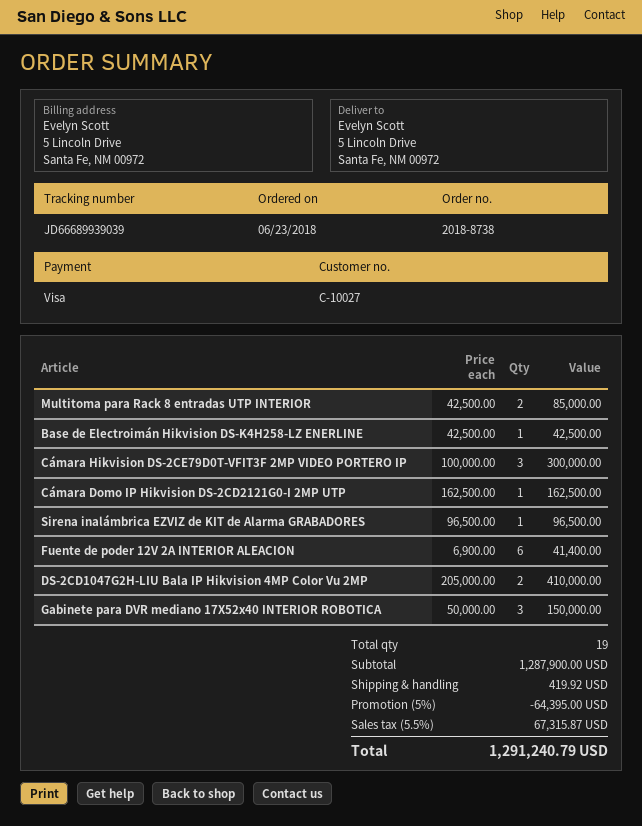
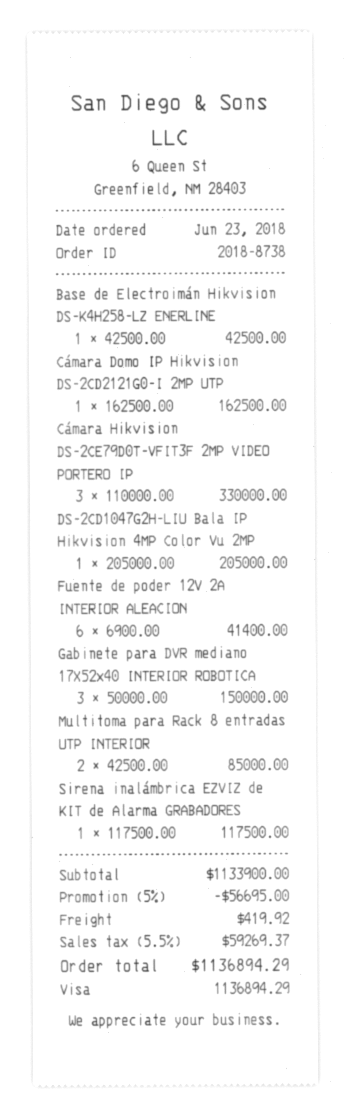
Cámara Hikvision DS-2CE79D0T-VFIT3F 2MP VIDEO PORTERO IP: 3 x 100000.00 = 300000.00 -> 3 x 110000.00 = 330000.00
Sirena inalámbrica EZVIZ de KIT de Alarma GRABADORES: 1 x 96500.00 = 96500.00 -> 1 x 117500.00 = 117500.00
DS-2CD1047G2H-LIU Bala IP Hikvision 4MP Color Vu 2MP: 2 x 205000.00 = 410000.00 -> 1 x 205000.00 = 205000.00
subtotal: 1287900.00 -> 1133900.00
discount: 5% = 64395.00 -> 5% = 56695.00
tax: 5.5% = 67315.87 -> 5.5% = 59269.37
total: 1291240.79 -> 1136894.29

